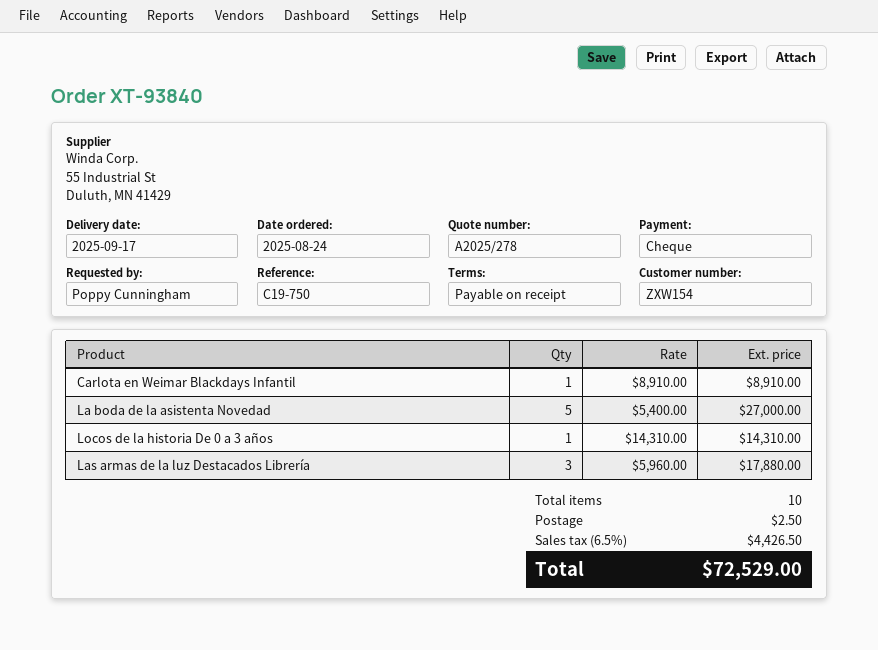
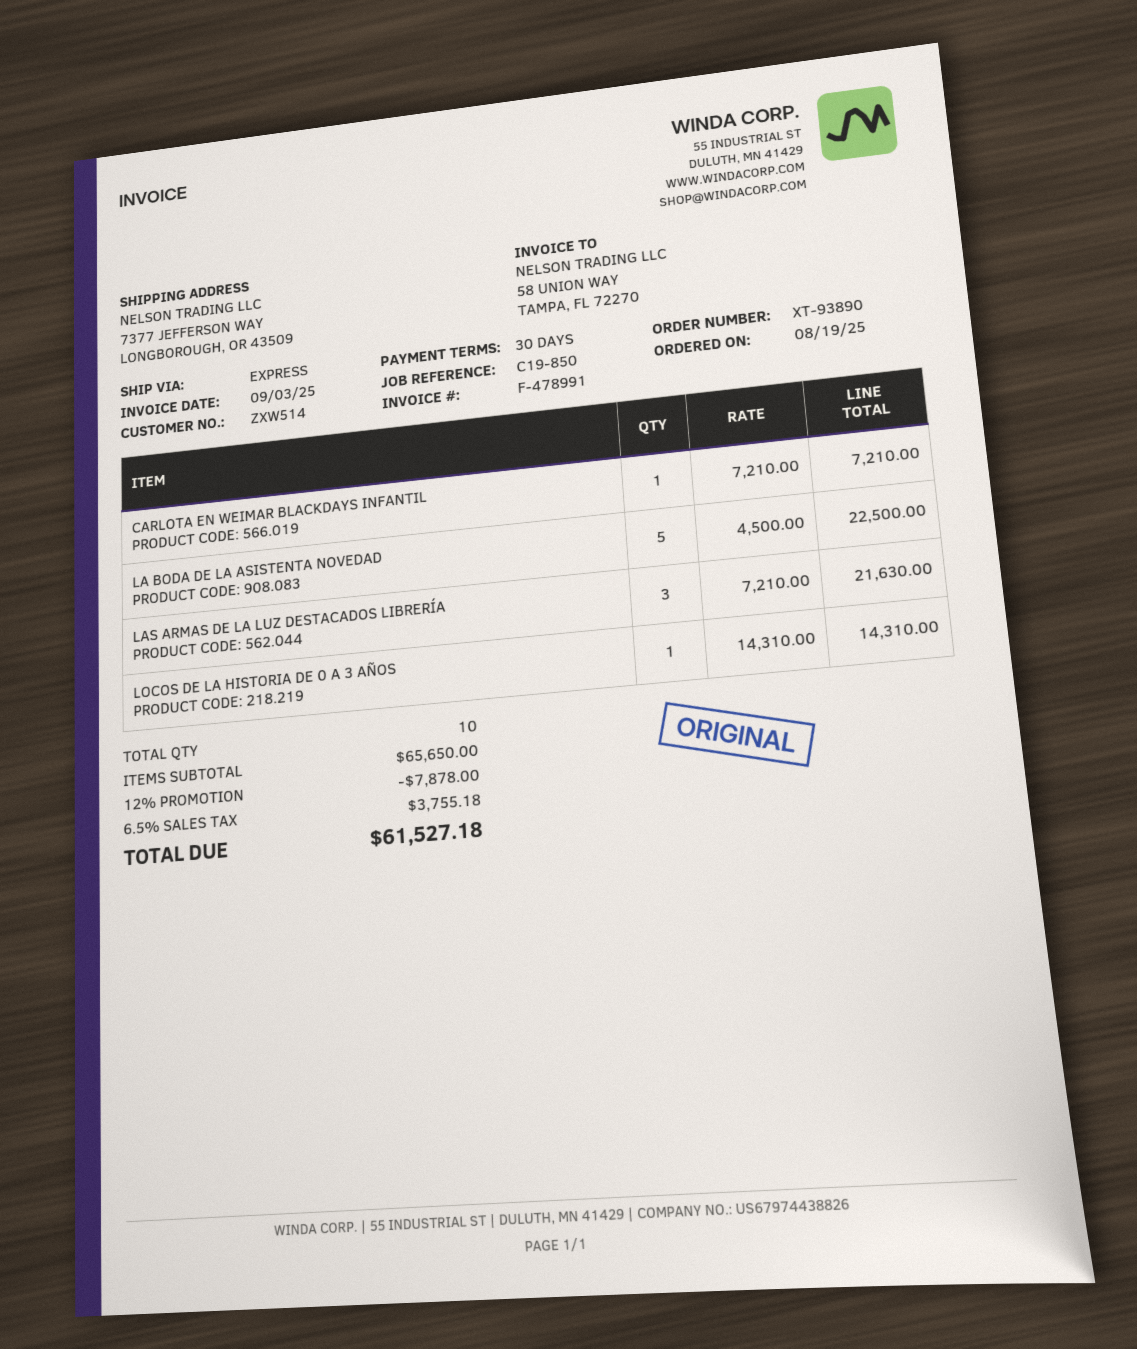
order number: XT-93840 -> XT-93890
order date: 2025-08-24 -> 2025-08-19
payment terms: on receipt -> 30 days
customer number: ZXW154 -> ZXW514
reference: C19-750 -> C19-850
Carlota en Weimar Blackdays Infantil: 1 x 8910.00 = 8910.00 -> 1 x 7210.00 = 7210.00
La boda de la asistenta Novedad: 5 x 5400.00 = 27000.00 -> 5 x 4500.00 = 22500.00
Las armas de la luz Destacados Librería: 3 x 5960.00 = 17880.00 -> 3 x 7210.00 = 21630.00
discount: none -> 12% = 7878.00
shipping: 2.50 -> none
tax: 6.5% = 4426.50 -> 6.5% = 3755.18
total: 72529.00 -> 61527.18

